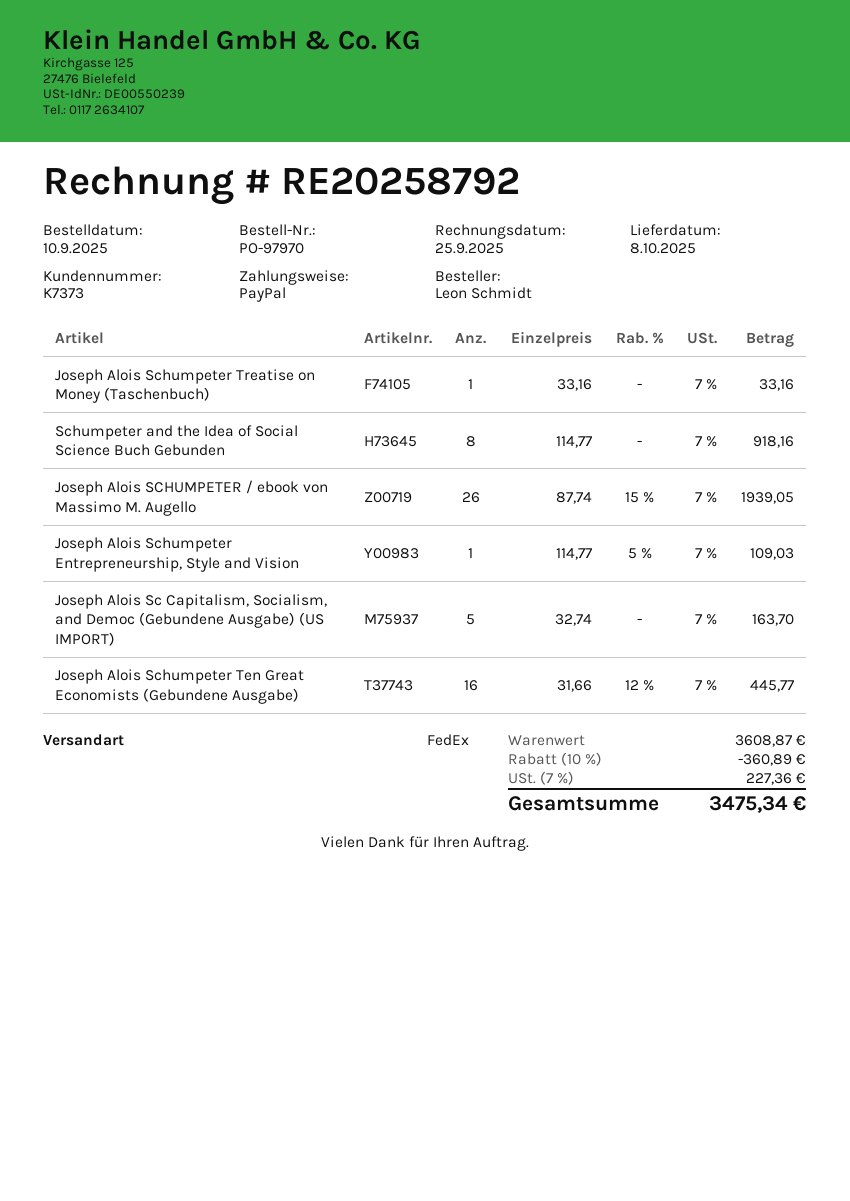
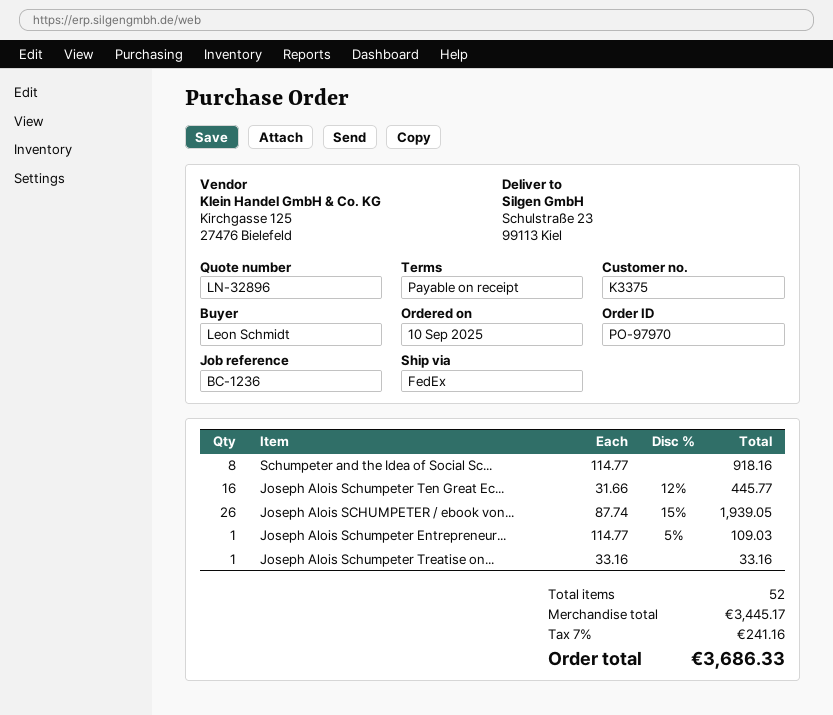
customer number: K7373 -> K3375
Joseph Alois Sc Capitalism, Socialism, and Democ (Gebundene Ausgabe) (US IMPORT): 5 x 32.74 = 163.70 -> none
subtotal: 3608.87 -> 3445.17
discount: 10% = 360.89 -> none
tax: 7% = 227.36 -> 7% = 241.16
total: 3475.34 -> 3686.33

